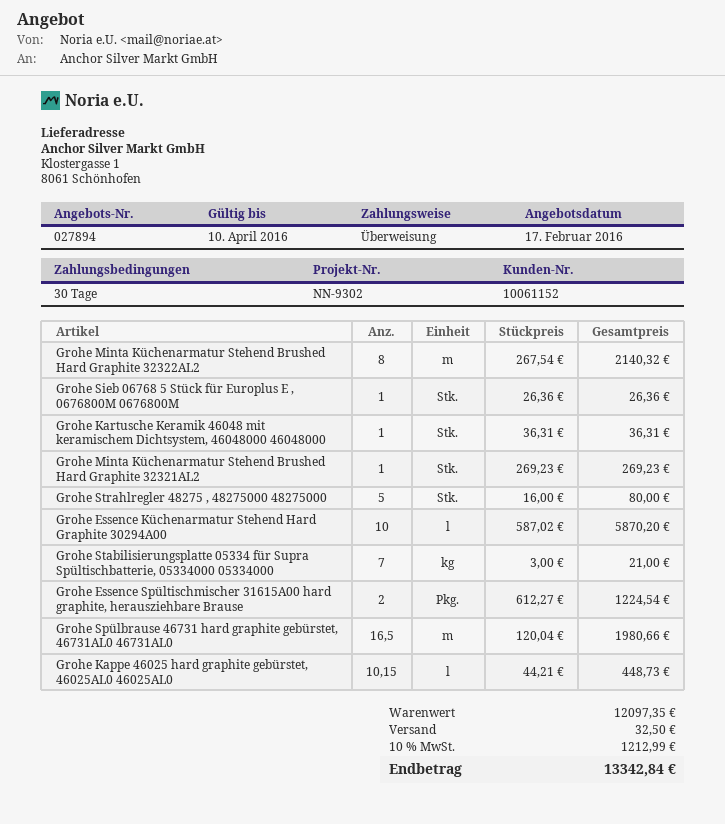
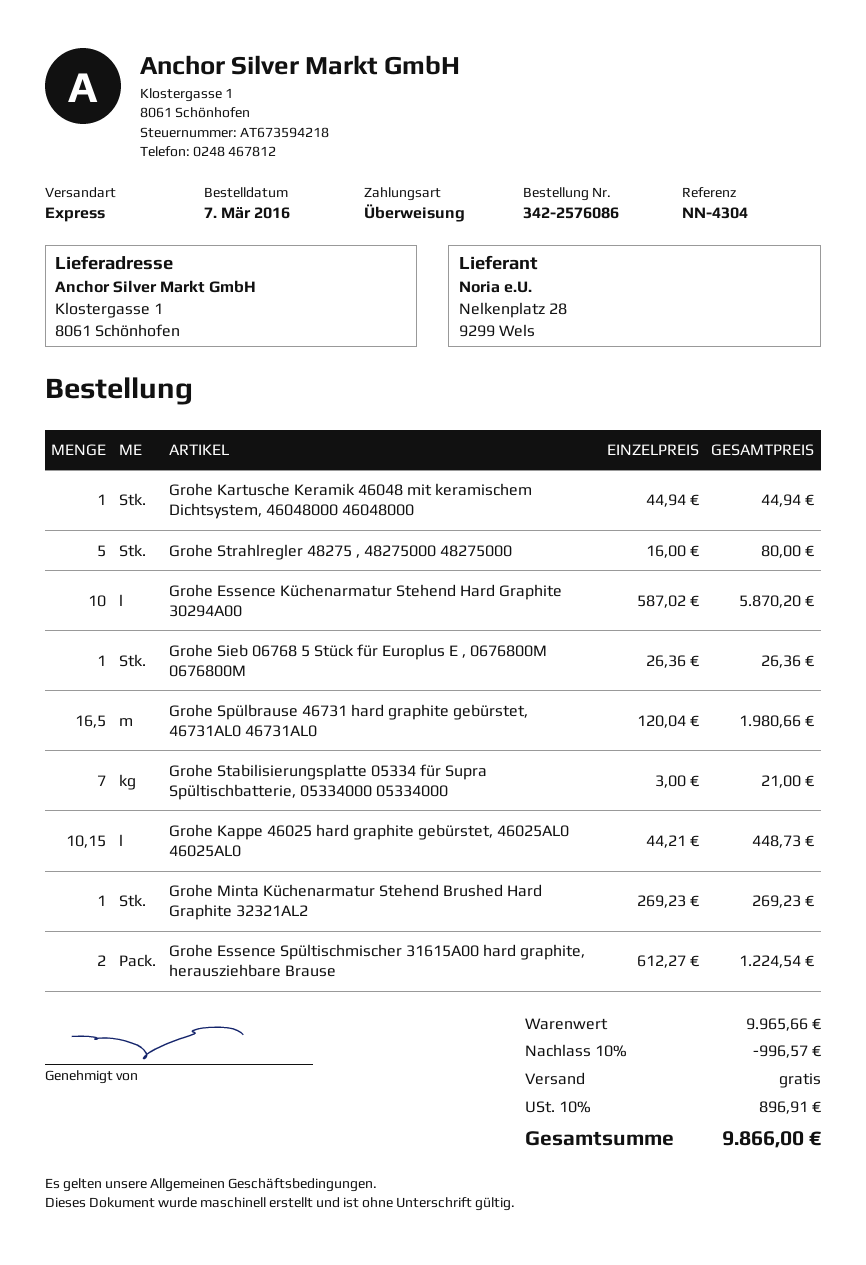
reference: NN-9302 -> NN-4304
Grohe Minta Küchenarmatur Stehend Brushed Hard Graphite 32322AL2: 8 x 267.54 = 2140.32 -> none
Grohe Kartusche Keramik 46048 mit keramischem Dichtsystem, 46048000 46048000: 1 x 36.31 = 36.31 -> 1 x 44.94 = 44.94
subtotal: 12097.35 -> 9965.66
discount: none -> 10% = 996.57
shipping: 32.50 -> 0.00
tax: 10% = 1212.99 -> 10% = 896.91
total: 13342.84 -> 9866.00

